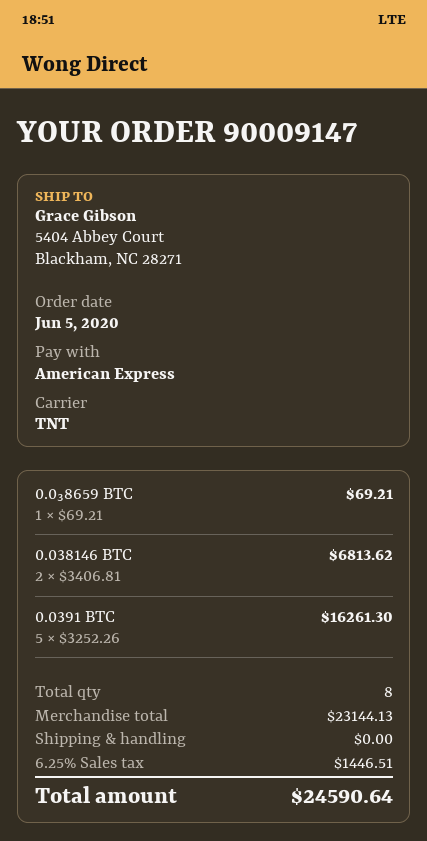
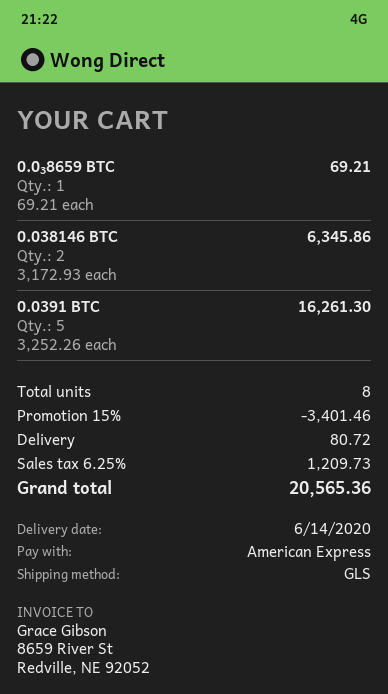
shipping method: TNT -> GLS
0.038146 BTC: 2 x 3406.81 = 6813.62 -> 2 x 3172.93 = 6345.86
discount: none -> 15% = 3401.46
shipping: 0.00 -> 80.72
tax: 6.25% = 1446.51 -> 6.25% = 1209.73
total: 24590.64 -> 20565.36

